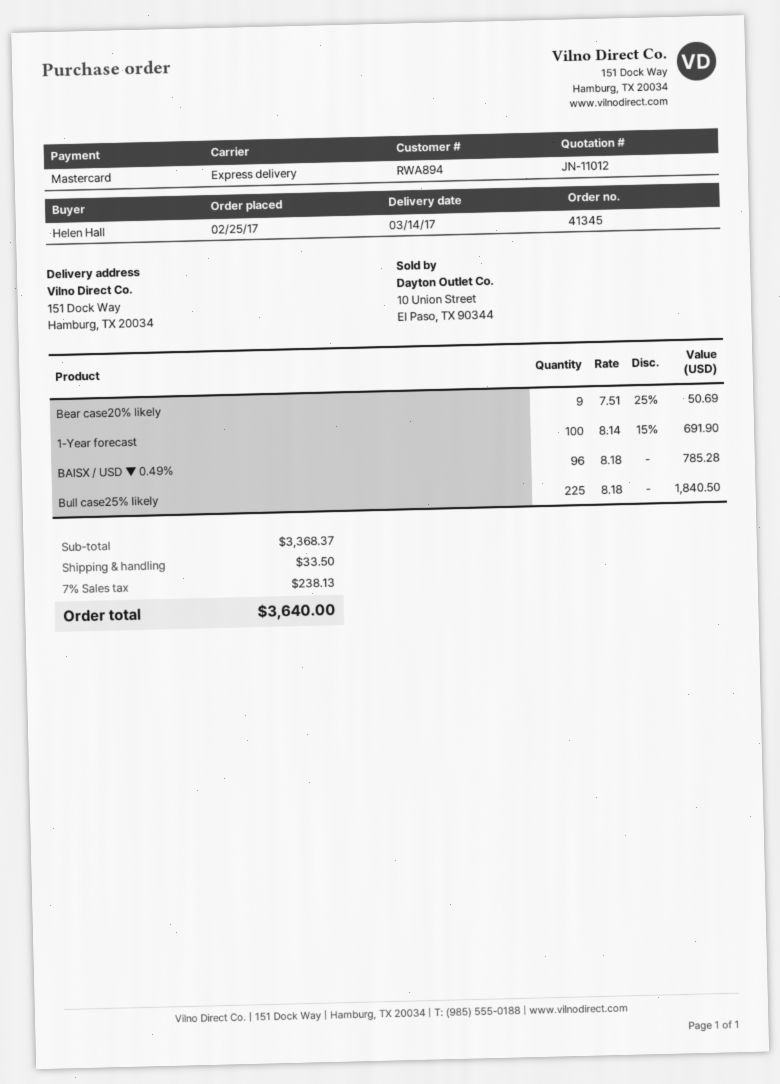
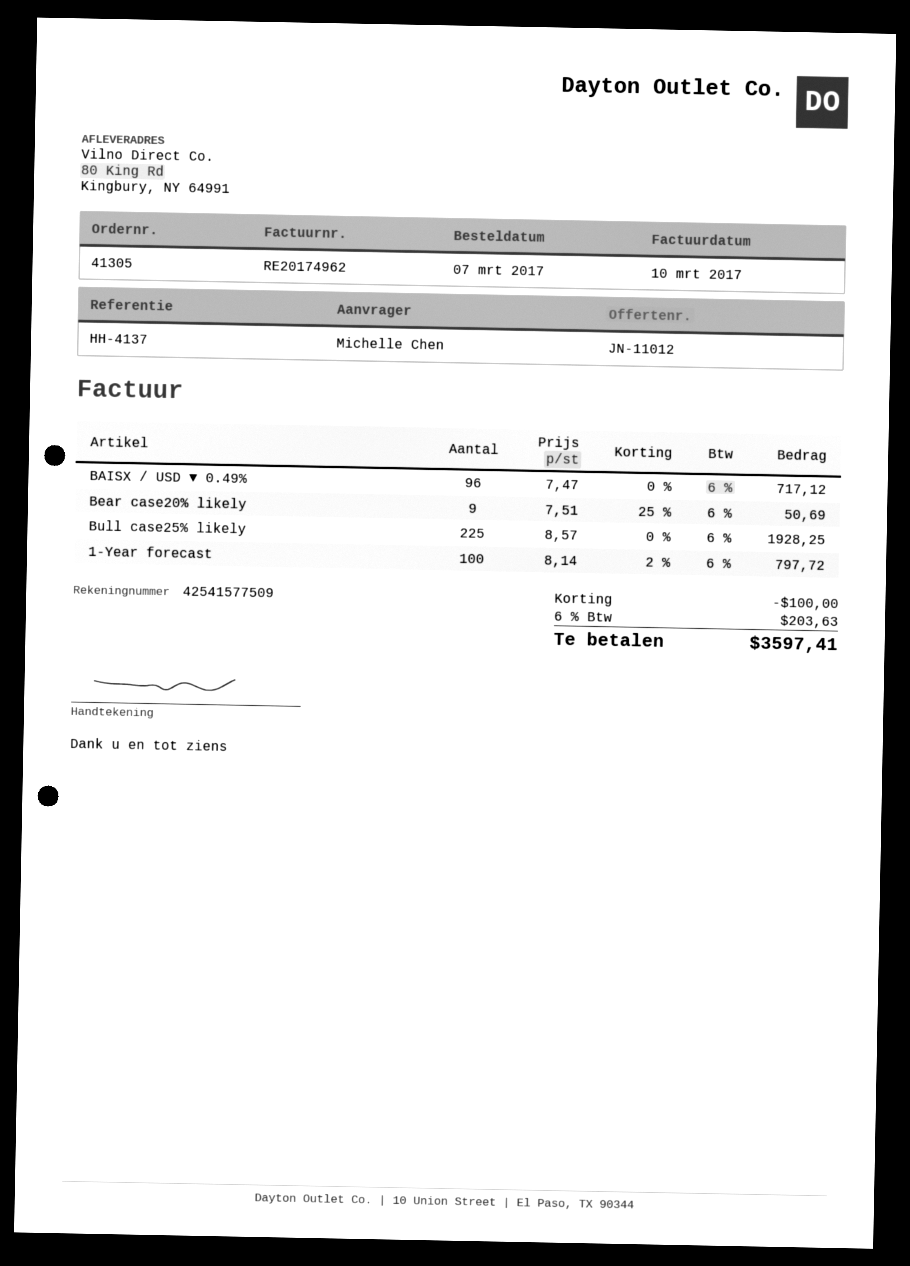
order number: 41345 -> 41305
order date: 2017-02-25 -> 2017-03-07
ordered by: Helen Hall -> Michelle Chen
ship to: 151 Dock Way, Hamburg, TX 20034 -> 80 King Rd, Kingbury, NY 64991
1-Year forecast: 100 x 8.14 - 15% = 691.90 -> 100 x 8.14 - 2% = 797.72
BAISX / USD ▼ 0.49%: 96 x 8.18 = 785.28 -> 96 x 7.47 = 717.12
Bull case25% likely: 225 x 8.18 = 1840.50 -> 225 x 8.57 = 1928.25
discount: none -> 100.00
shipping: 33.50 -> none
tax: 7% = 238.13 -> 6% = 203.63
total: 3640.00 -> 3597.41

